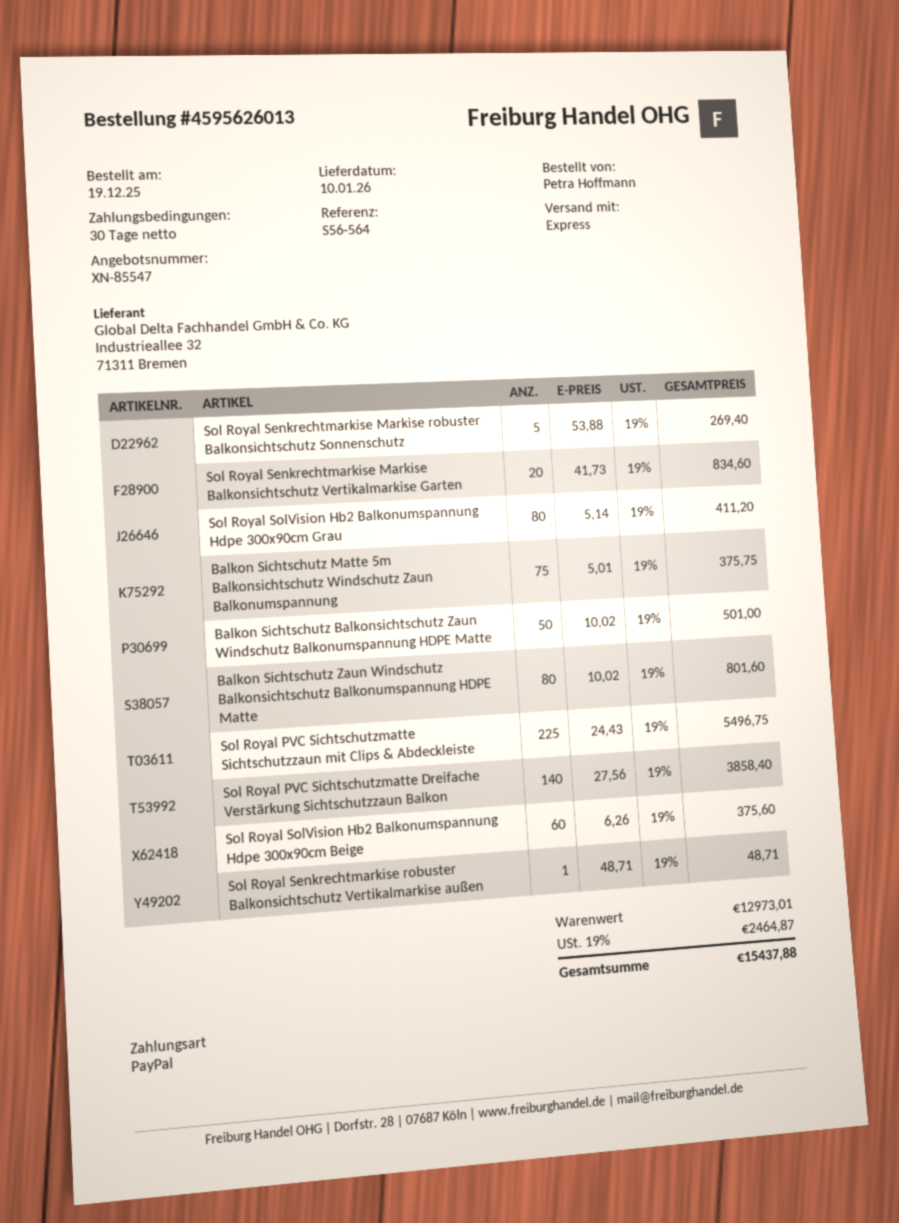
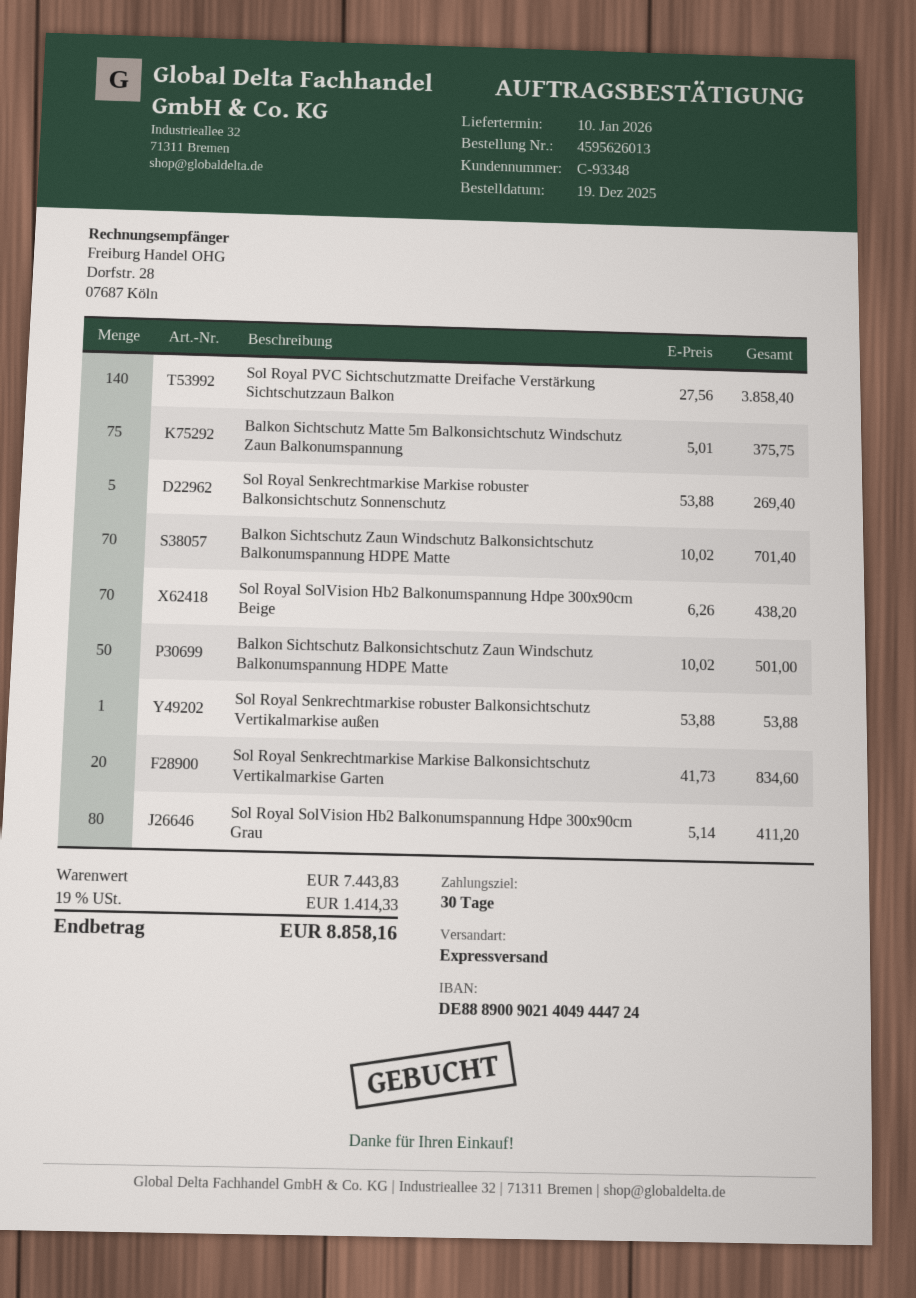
Balkon Sichtschutz Zaun Windschutz Balkonsichtschutz Balkonumspannung HDPE Matte: 80 x 10.02 = 801.60 -> 70 x 10.02 = 701.40
Sol Royal PVC Sichtschutzmatte Sichtschutzzaun mit Clips & Abdeckleiste: 225 x 24.43 = 5496.75 -> none
Sol Royal SolVision Hb2 Balkonumspannung Hdpe 300x90cm Beige: 60 x 6.26 = 375.60 -> 70 x 6.26 = 438.20
Sol Royal Senkrechtmarkise robuster Balkonsichtschutz Vertikalmarkise außen: 1 x 48.71 = 48.71 -> 1 x 53.88 = 53.88
subtotal: 12973.01 -> 7443.83
tax: 19% = 2464.87 -> 19% = 1414.33
total: 15437.88 -> 8858.16

